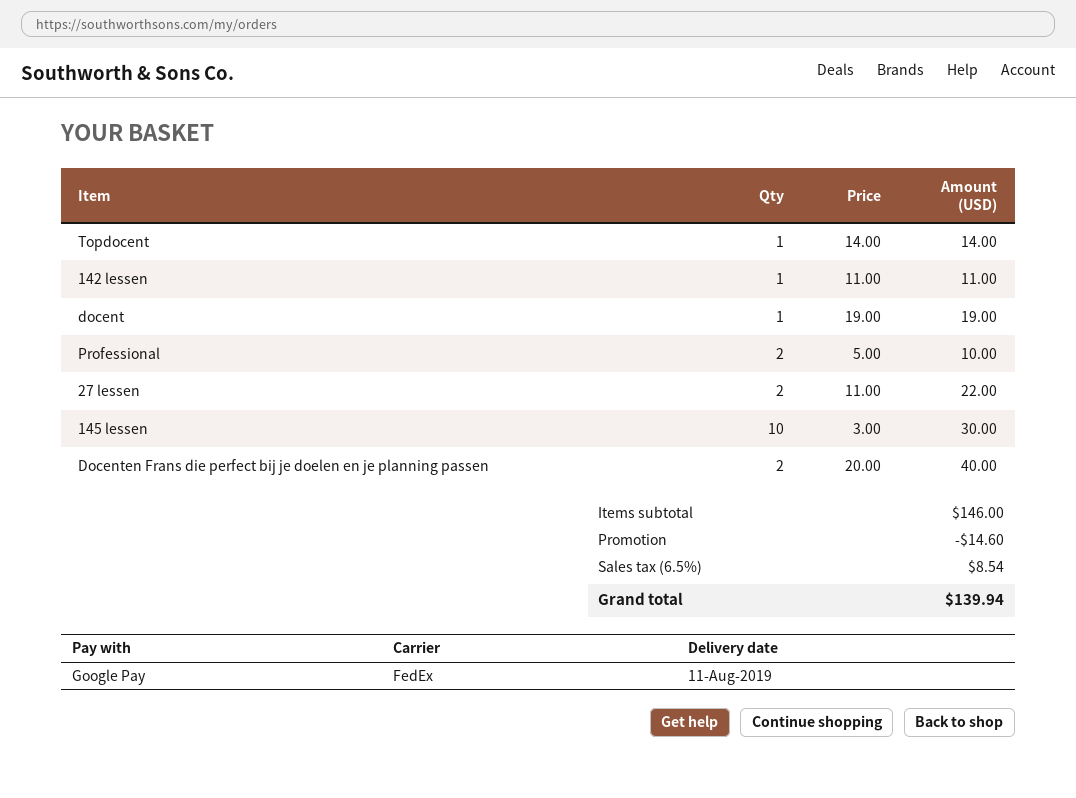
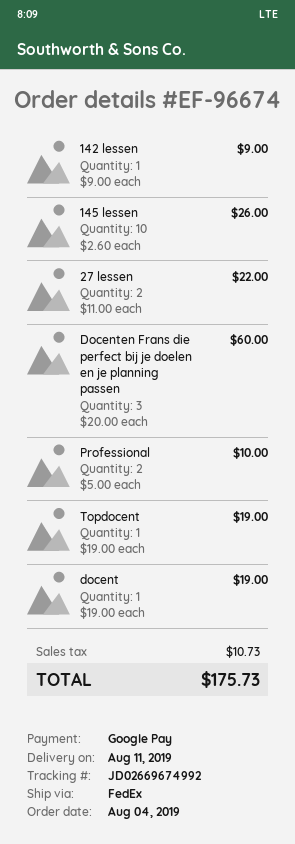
Topdocent: 1 x 14.00 = 14.00 -> 1 x 19.00 = 19.00
142 lessen: 1 x 11.00 = 11.00 -> 1 x 9.00 = 9.00
145 lessen: 10 x 3.00 = 30.00 -> 10 x 2.60 = 26.00
Docenten Frans die perfect bij je doelen en je planning passen: 2 x 20.00 = 40.00 -> 3 x 20.00 = 60.00
discount: 14.60 -> none
tax: 8.54 -> 10.73
total: 139.94 -> 175.73

